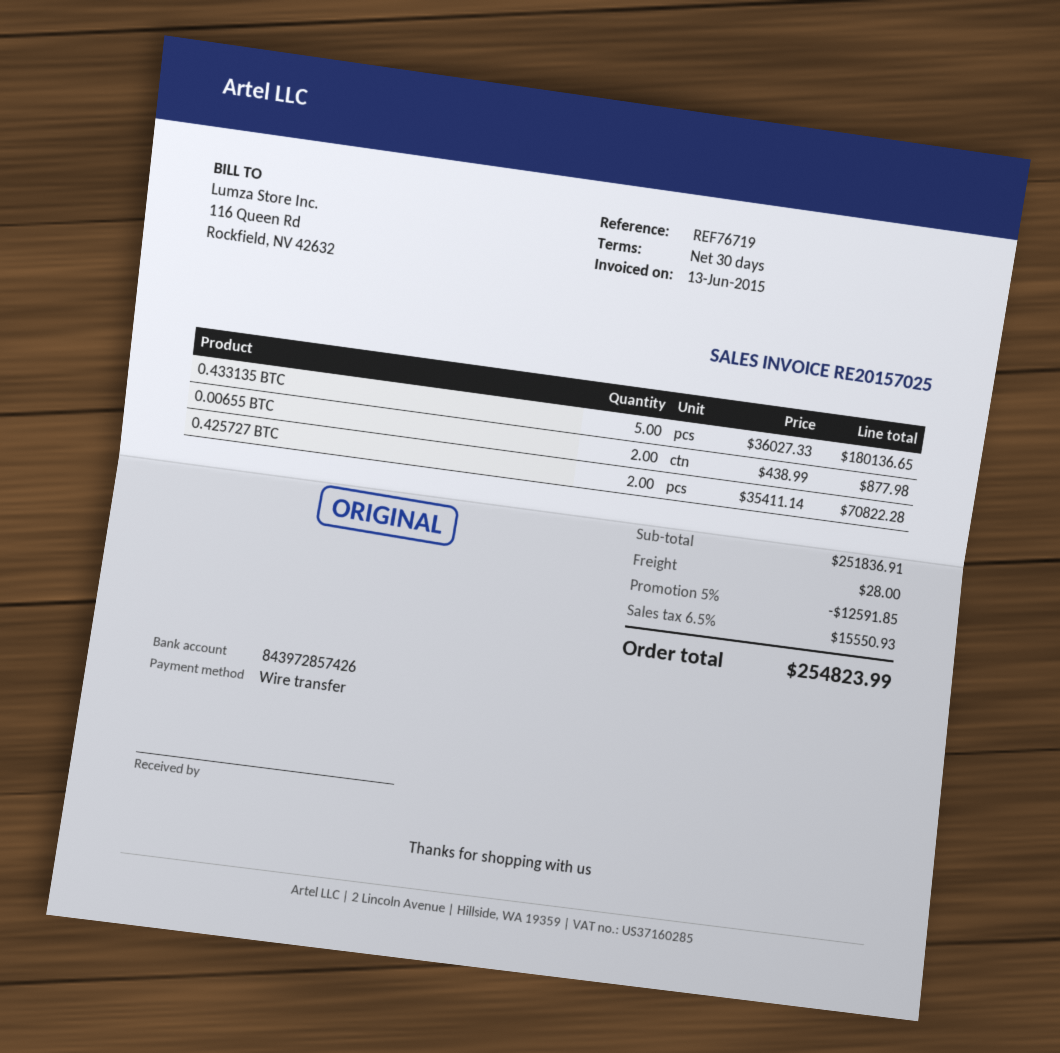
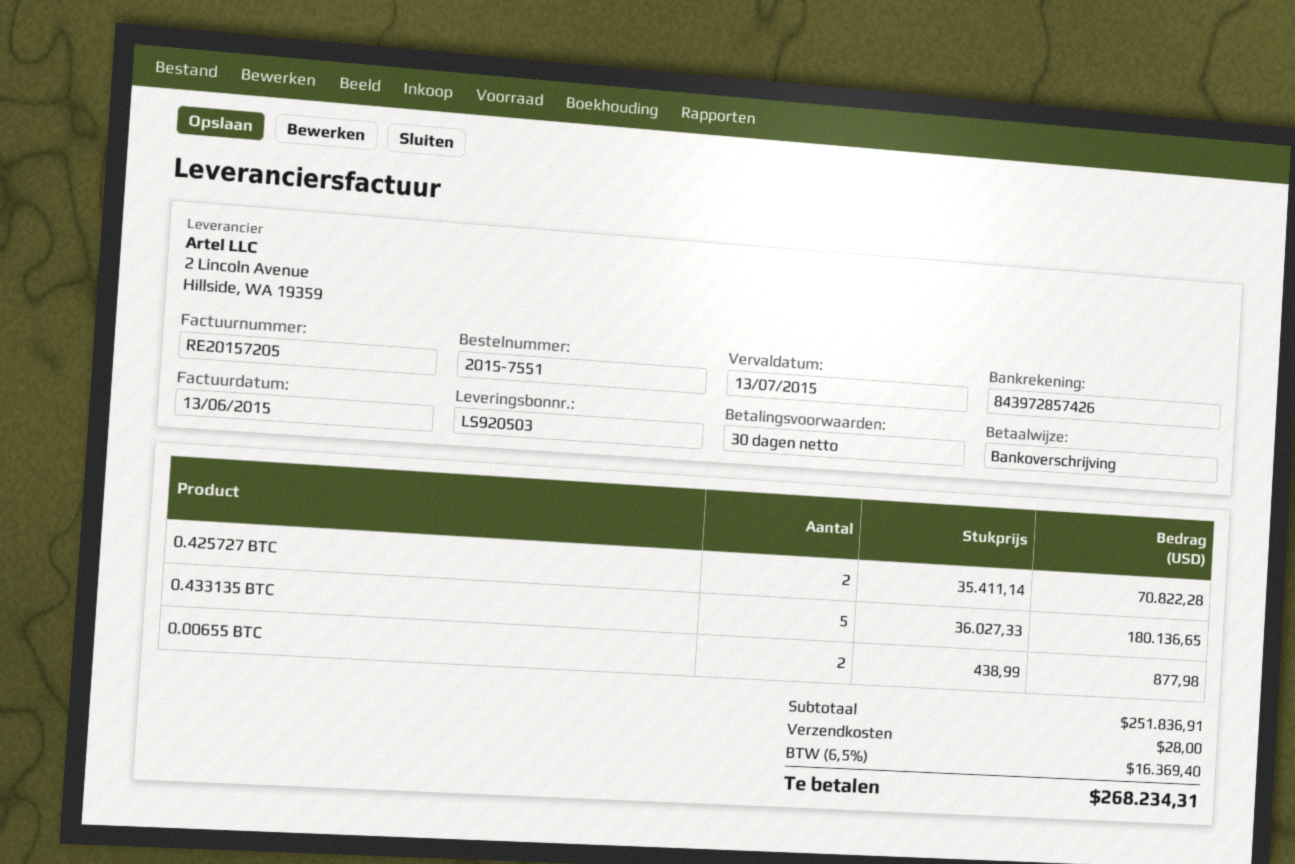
invoice number: RE20157025 -> RE20157205
discount: 5% = 12591.85 -> none
tax: 6.5% = 15550.93 -> 6.5% = 16369.40
total: 254823.99 -> 268234.31

